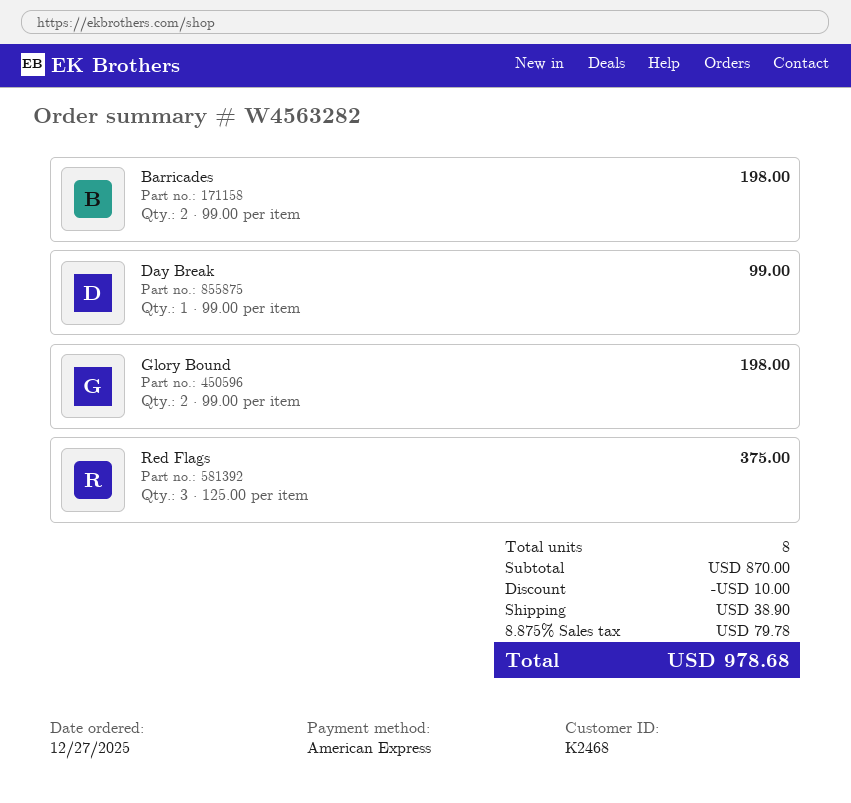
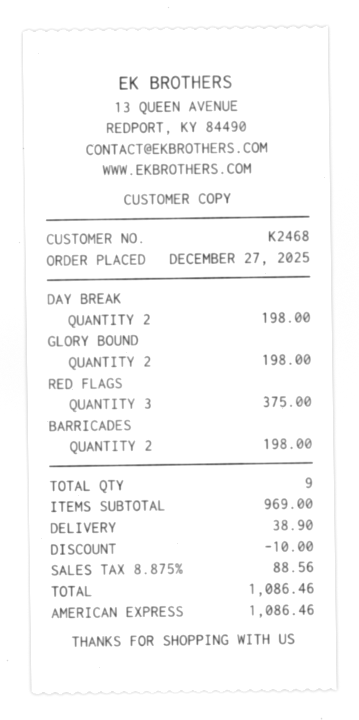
Day Break: 1 for 99.00 -> 2 for 198.00
total quantity: 8 -> 9
subtotal: 870.00 -> 969.00
tax: 8.875% = 79.78 -> 8.875% = 88.56
total: 978.68 -> 1086.46

